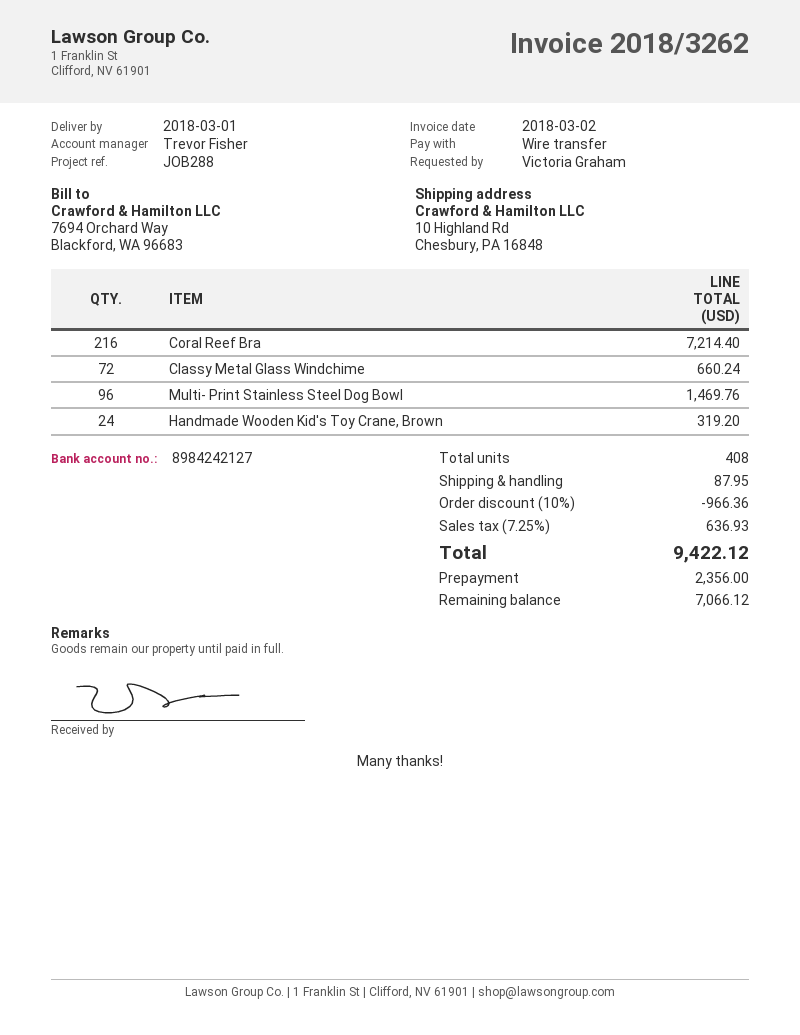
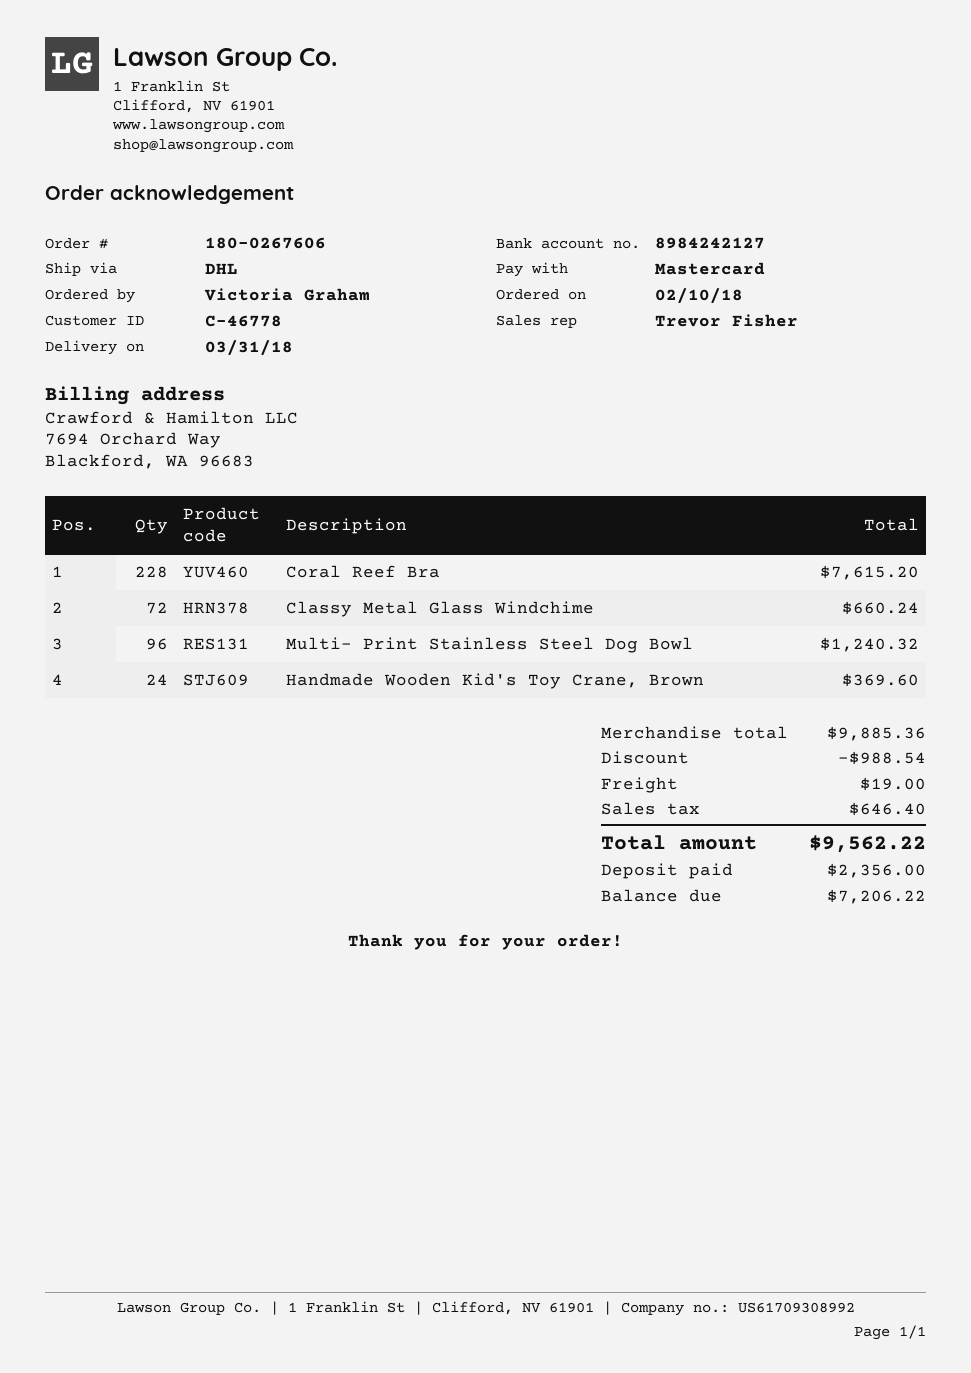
delivery date: 2018-03-01 -> 2018-03-31
payment method: bank transfer -> Mastercard
Coral Reef Bra: 216 for 7214.40 -> 228 for 7615.20
Multi- Print Stainless Steel Dog Bowl: 96 for 1469.76 -> 96 for 1240.32
Handmade Wooden Kid's Toy Crane, Brown: 24 for 319.20 -> 24 for 369.60
discount: 966.36 -> 988.54
shipping: 87.95 -> 19.00
tax: 636.93 -> 646.40
total: 9422.12 -> 9562.22
balance: 7066.12 -> 7206.22

